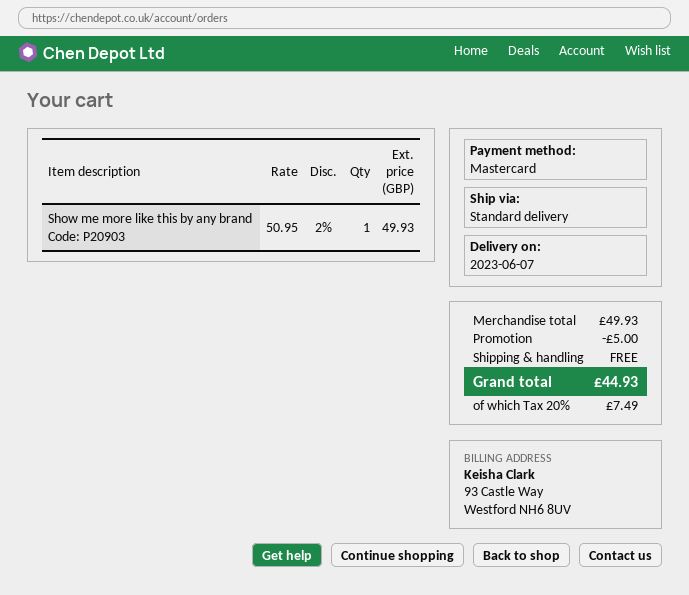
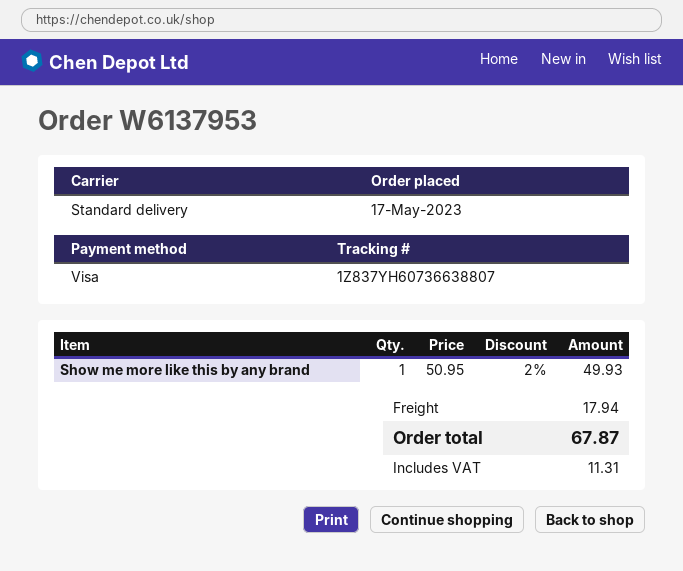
payment method: Mastercard -> Visa
discount: 5.00 -> none
shipping: 0.00 -> 17.94
tax: 7.49 -> 11.31
total: 44.93 -> 67.87

